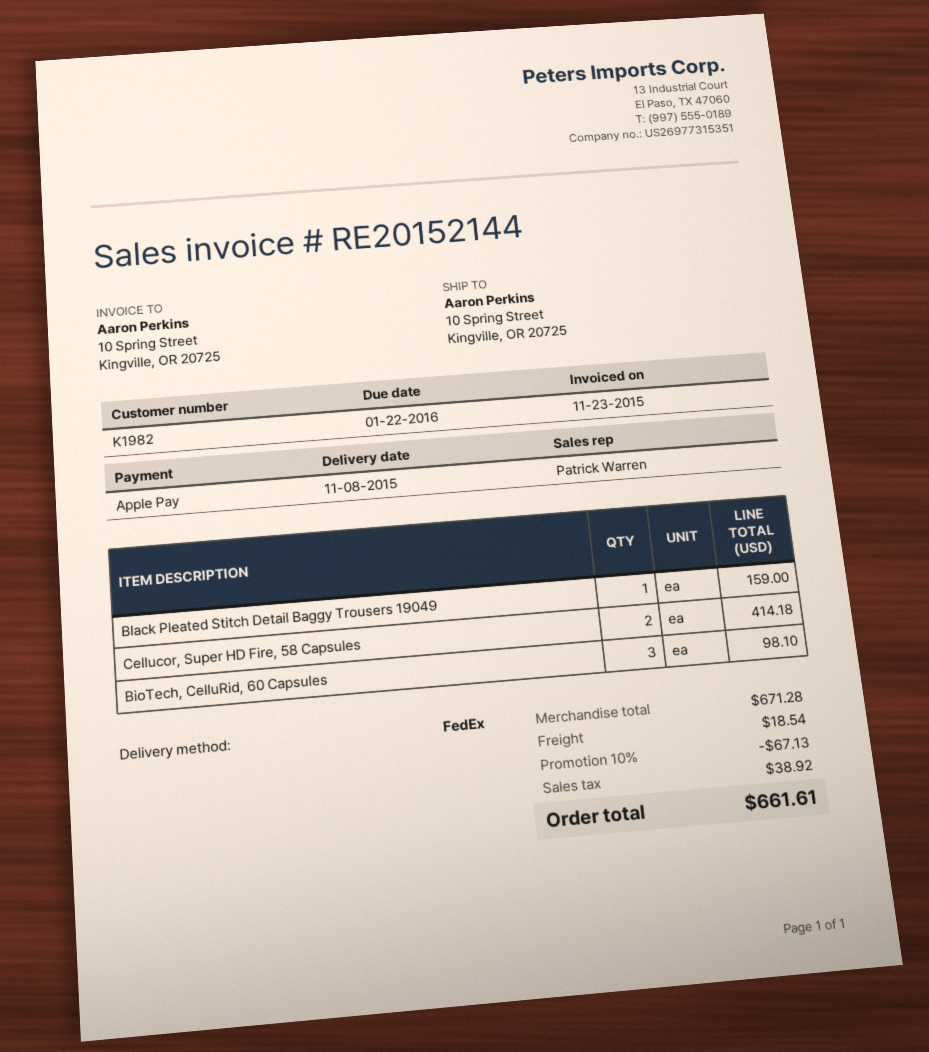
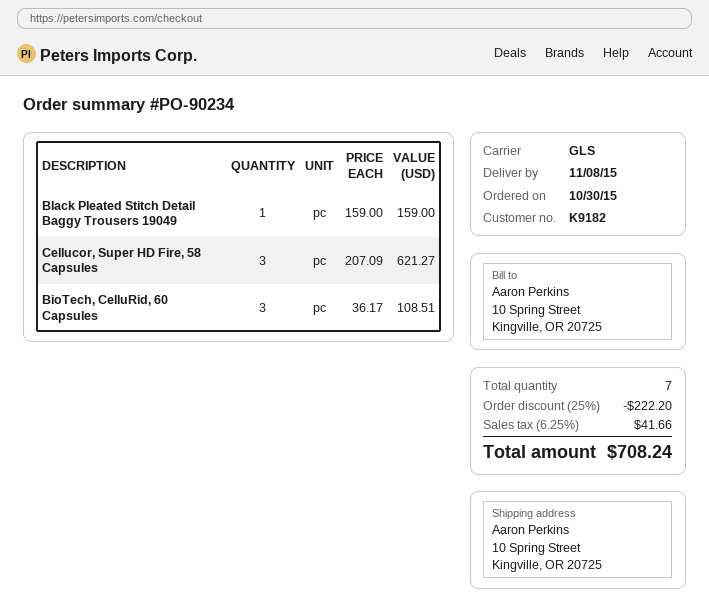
customer number: K1982 -> K9182
shipping method: FedEx -> GLS
Cellucor, Super HD Fire, 58 Capsules: 2 for 414.18 -> 3 for 621.27
BioTech, CelluRid, 60 Capsules: 3 for 98.10 -> 3 for 108.51
discount: 10% = 67.13 -> 25% = 222.20
shipping: 18.54 -> none
tax: 38.92 -> 41.66
total: 661.61 -> 708.24

